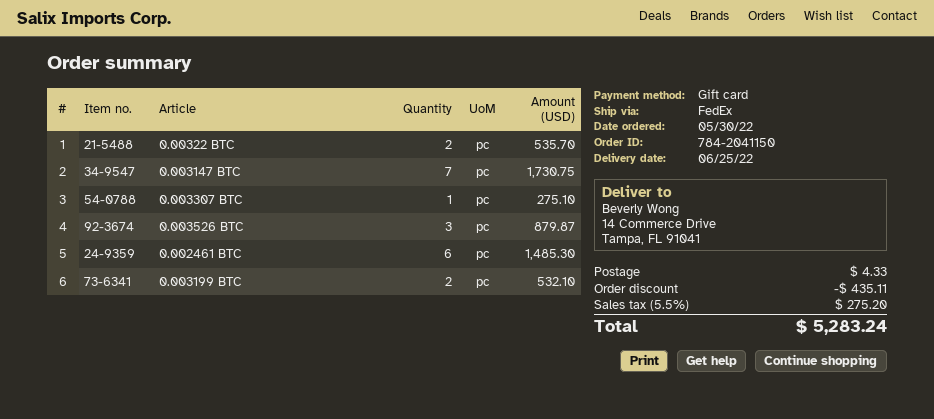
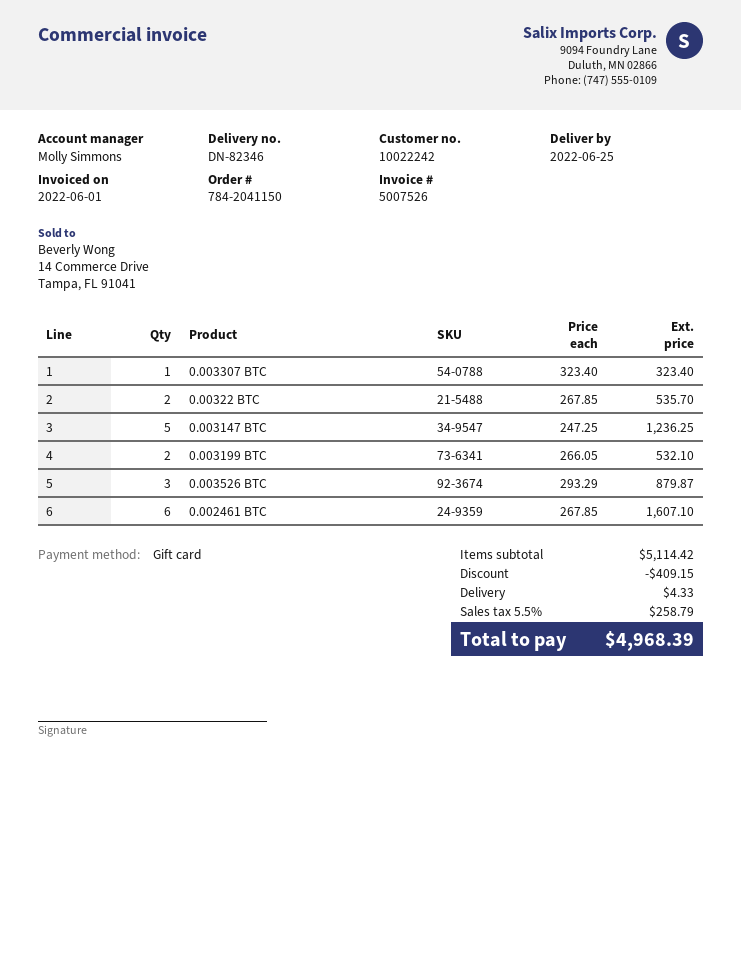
0.003147 BTC: 7 for 1730.75 -> 5 for 1236.25
0.003307 BTC: 1 for 275.10 -> 1 for 323.40
0.002461 BTC: 6 for 1485.30 -> 6 for 1607.10
discount: 435.11 -> 409.15
tax: 5.5% = 275.20 -> 5.5% = 258.79
total: 5283.24 -> 4968.39

